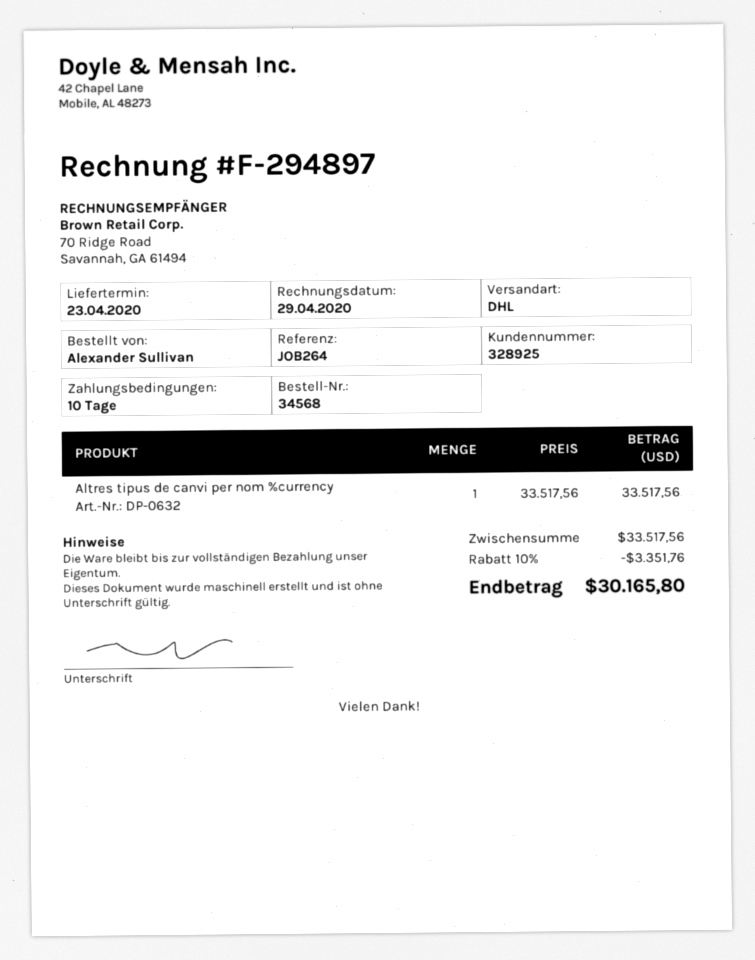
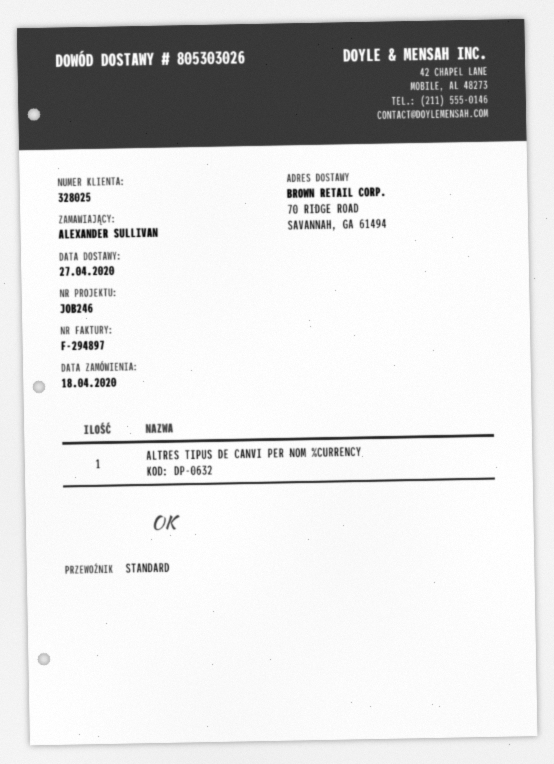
delivery date: 2020-04-23 -> 2020-04-27
customer number: 328925 -> 328025
reference: JOB264 -> JOB246
shipping method: DHL -> standard

